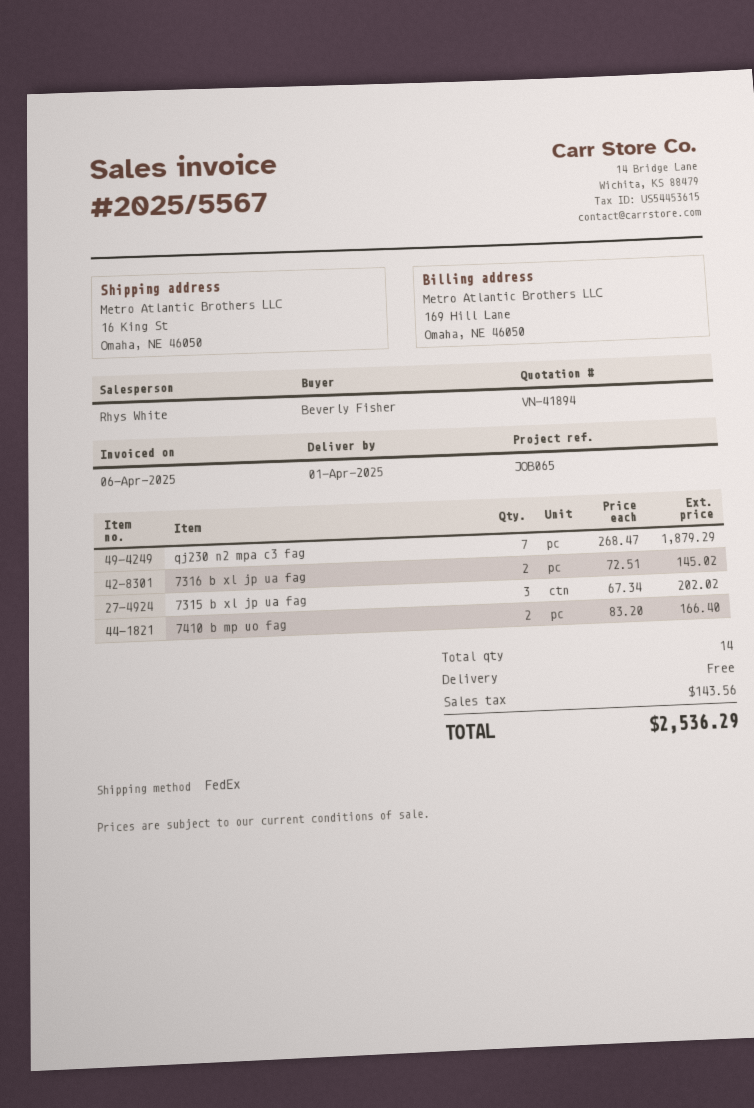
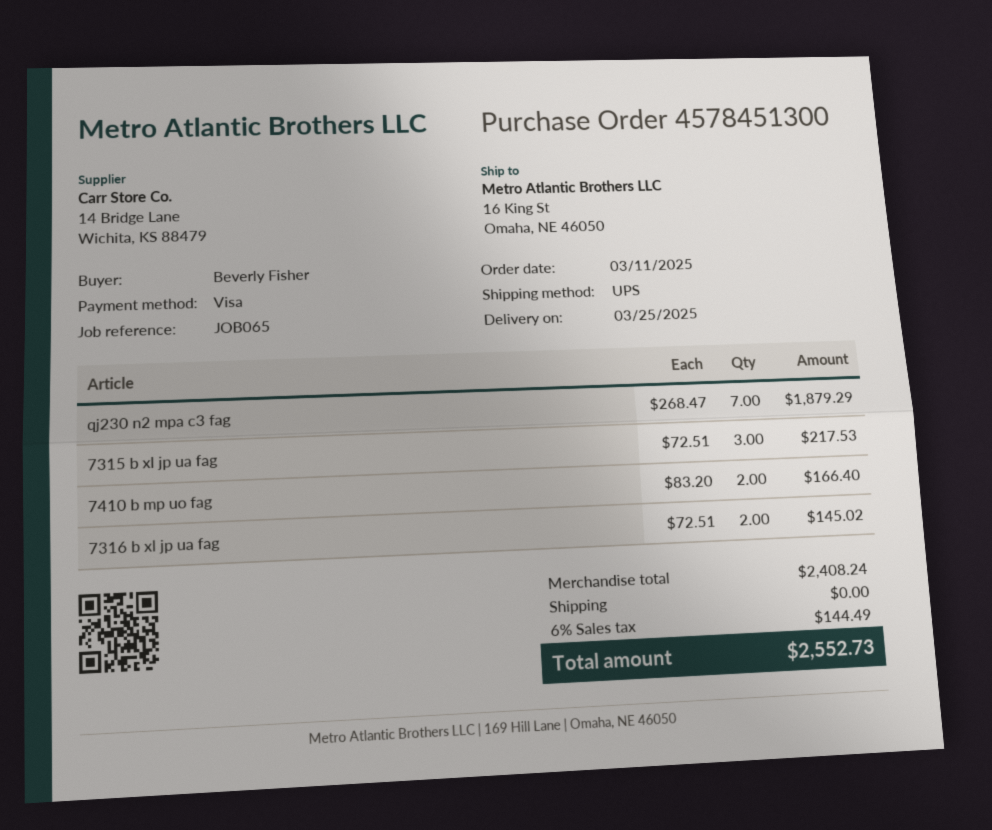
delivery date: 2025-04-01 -> 2025-03-25
shipping method: FedEx -> UPS
7315 b xl jp ua fag: 3 x 67.34 = 202.02 -> 3 x 72.51 = 217.53
tax: 143.56 -> 144.49
total: 2536.29 -> 2552.73

